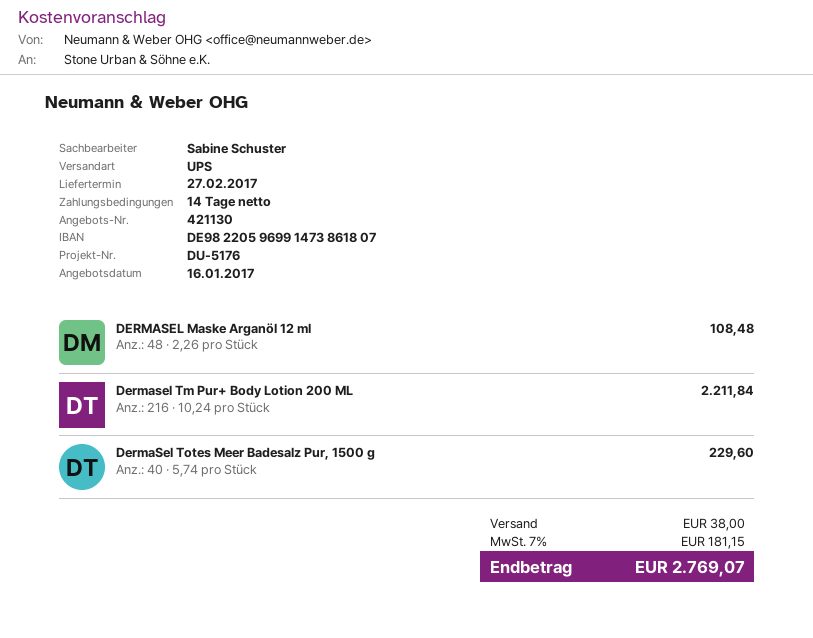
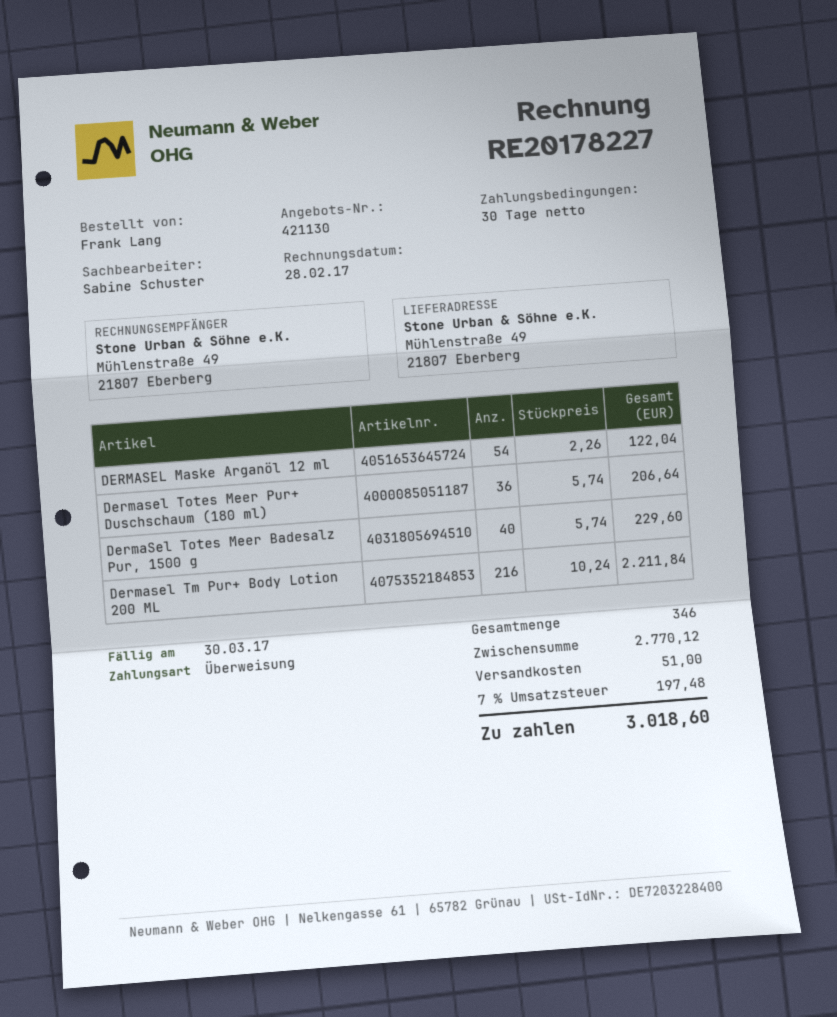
payment terms: 14 days -> 30 days
DERMASEL Maske Arganöl 12 ml: 48 x 2.26 = 108.48 -> 54 x 2.26 = 122.04
Dermasel Totes Meer Pur+ Duschschaum (180 ml): none -> 36 x 5.74 = 206.64
shipping: 38.00 -> 51.00
tax: 7% = 181.15 -> 7% = 197.48
total: 2769.07 -> 3018.60

